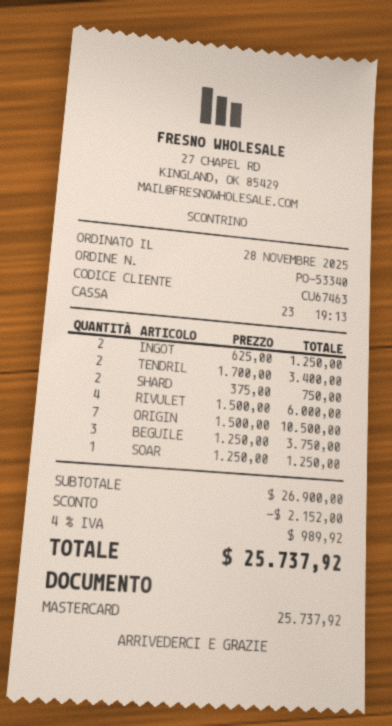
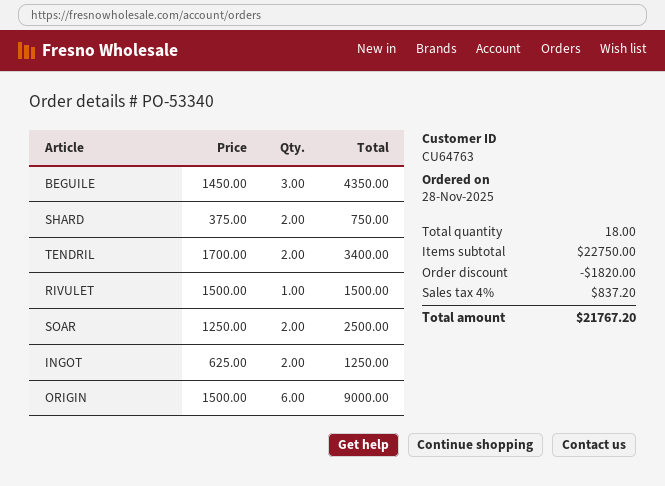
customer number: CU67463 -> CU64763
RIVULET: 4 x 1500.00 = 6000.00 -> 1 x 1500.00 = 1500.00
ORIGIN: 7 x 1500.00 = 10500.00 -> 6 x 1500.00 = 9000.00
BEGUILE: 3 x 1250.00 = 3750.00 -> 3 x 1450.00 = 4350.00
SOAR: 1 x 1250.00 = 1250.00 -> 2 x 1250.00 = 2500.00
subtotal: 26900.00 -> 22750.00
discount: 2152.00 -> 1820.00
tax: 4% = 989.92 -> 4% = 837.20
total: 25737.92 -> 21767.20

